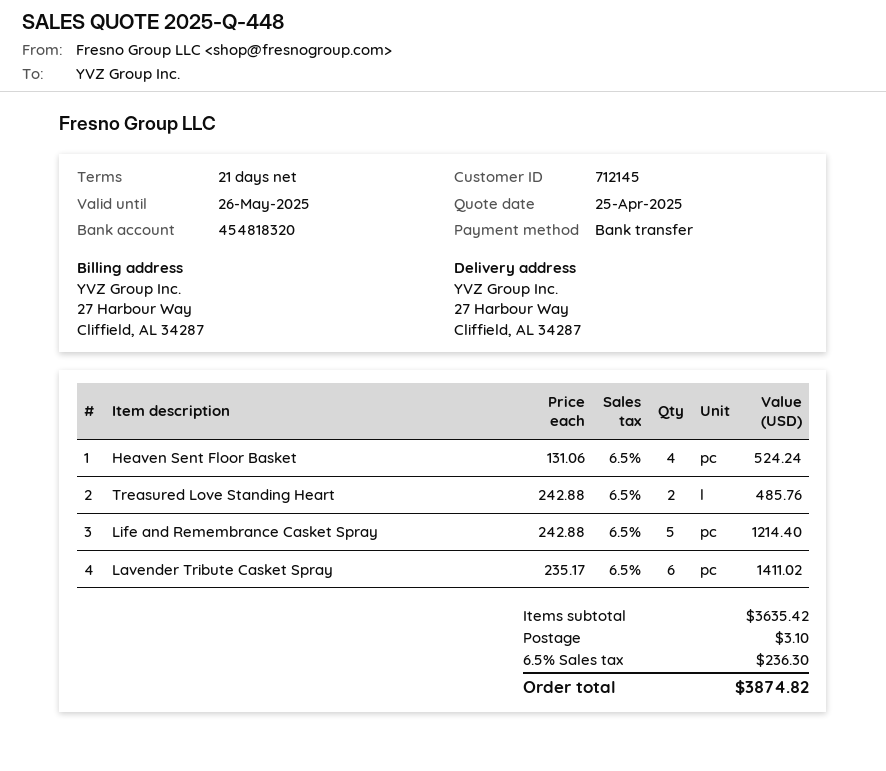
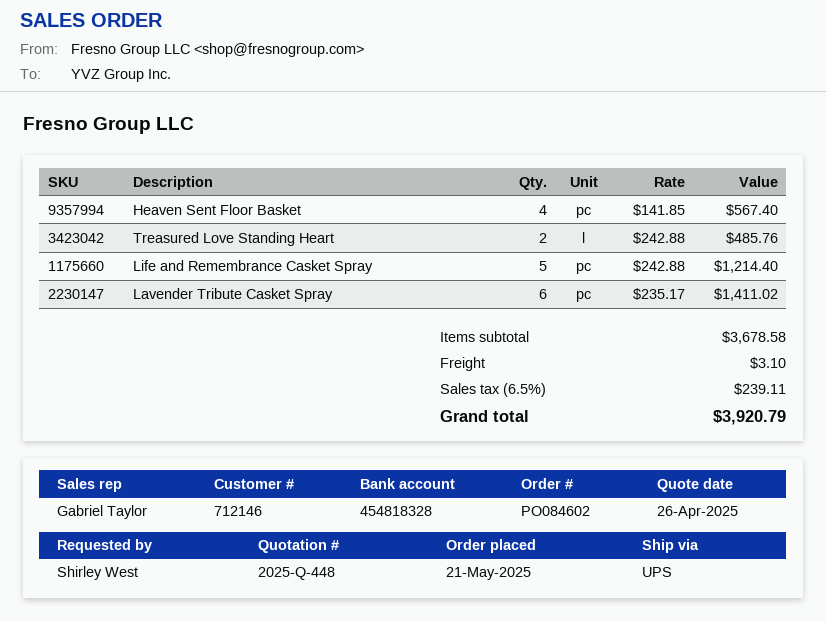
quote date: 2025-04-25 -> 2025-04-26
customer number: 712145 -> 712146
bank account: 454818320 -> 454818328
Heaven Sent Floor Basket: 4 x 131.06 = 524.24 -> 4 x 141.85 = 567.40
subtotal: 3635.42 -> 3678.58
tax: 6.5% = 236.30 -> 6.5% = 239.11
total: 3874.82 -> 3920.79

